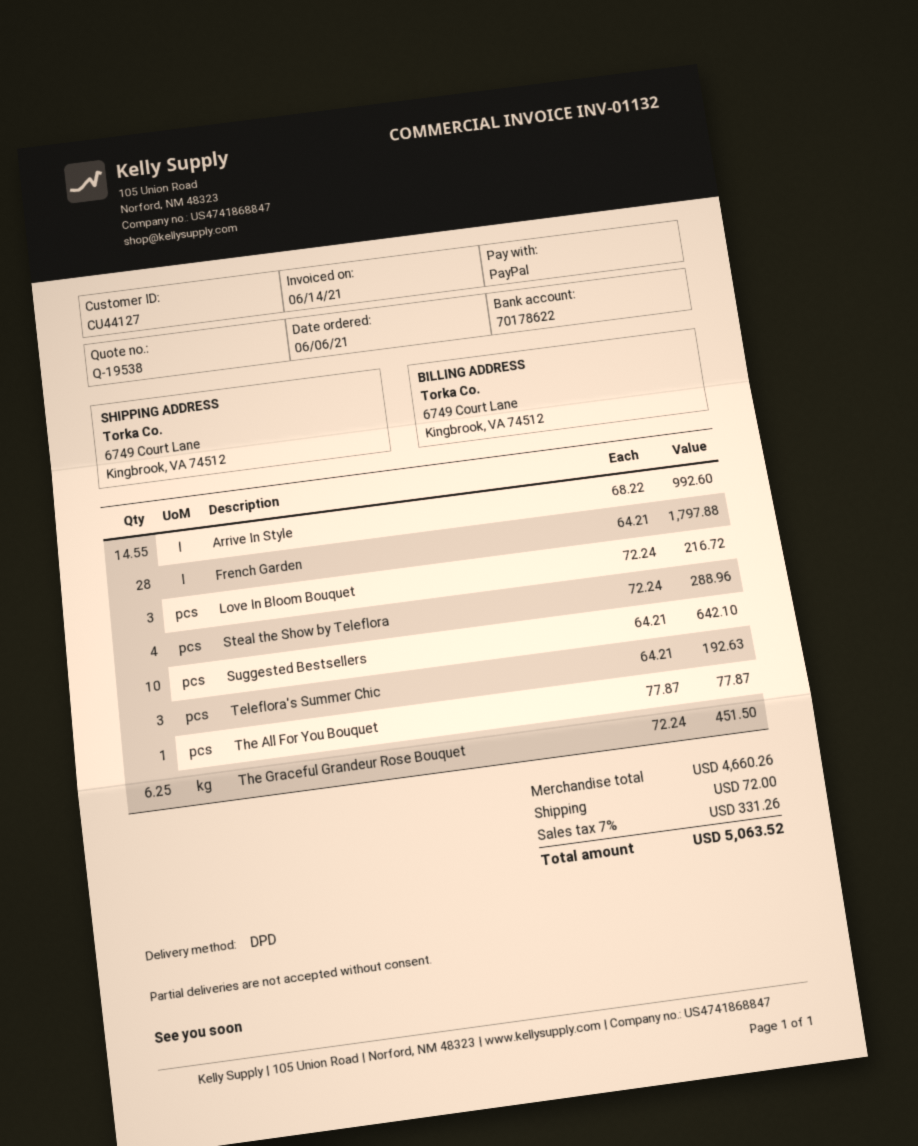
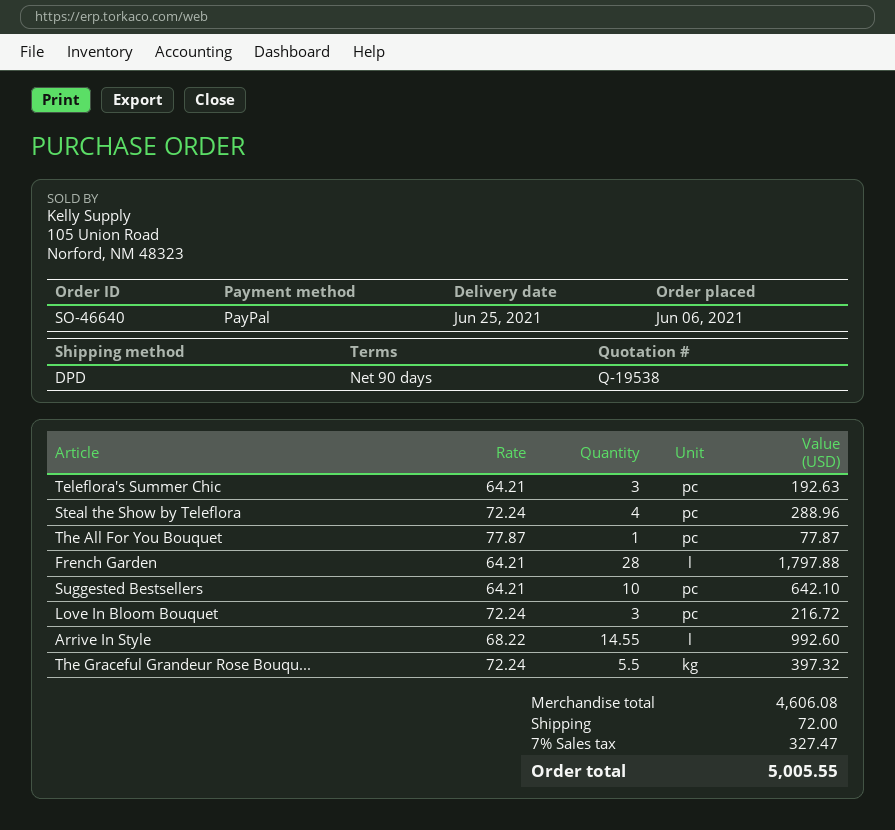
The Graceful Grandeur Rose Bouquet: 6.25 x 72.24 = 451.50 -> 5.5 x 72.24 = 397.32
subtotal: 4660.26 -> 4606.08
tax: 7% = 331.26 -> 7% = 327.47
total: 5063.52 -> 5005.55

